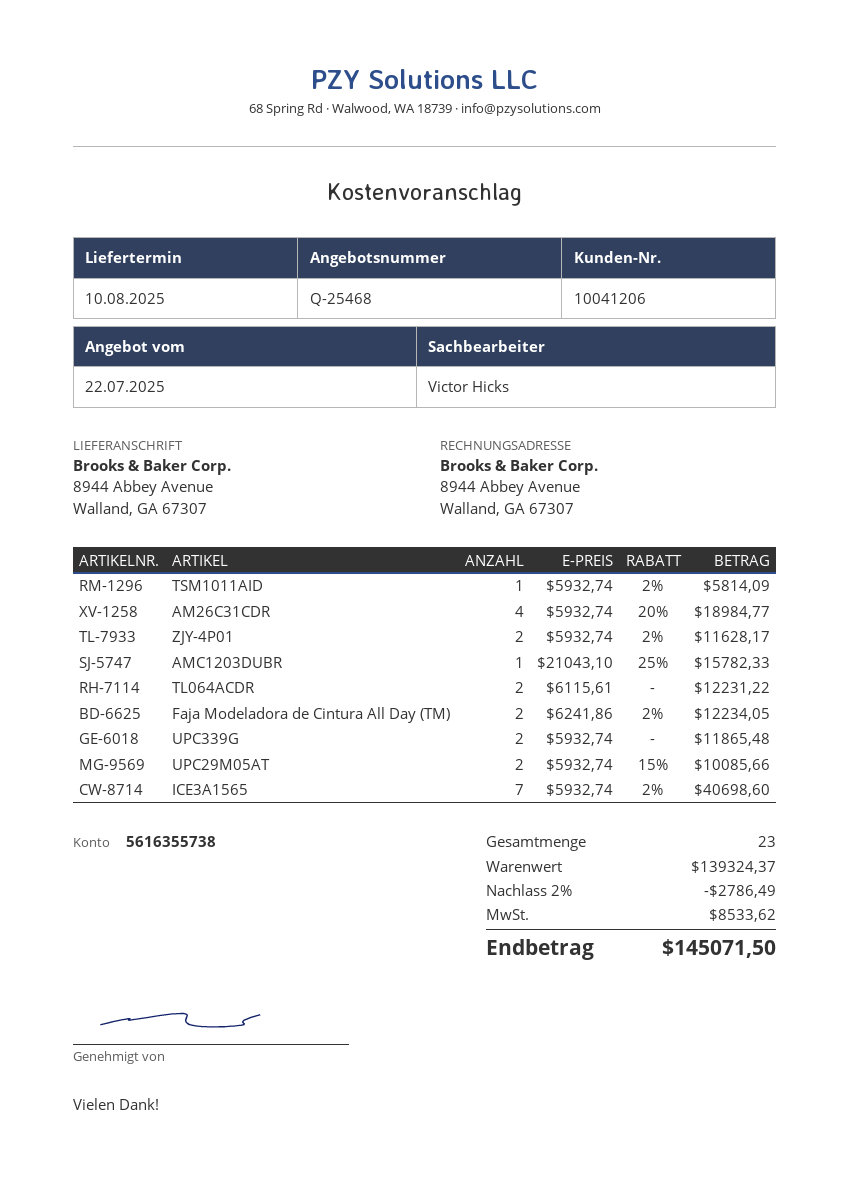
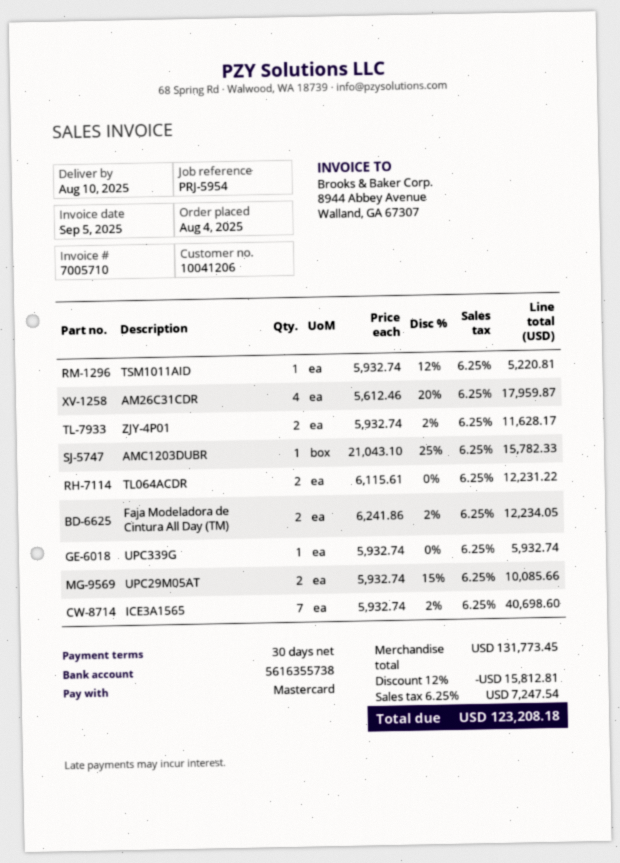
TSM1011AID: 1 x 5932.74 - 2% = 5814.09 -> 1 x 5932.74 - 12% = 5220.81
AM26C31CDR: 4 x 5932.74 - 20% = 18984.77 -> 4 x 5612.46 - 20% = 17959.87
UPC339G: 2 x 5932.74 = 11865.48 -> 1 x 5932.74 = 5932.74
subtotal: 139324.37 -> 131773.45
discount: 2% = 2786.49 -> 12% = 15812.81
tax: 8533.62 -> 7247.54
total: 145071.50 -> 123208.18

